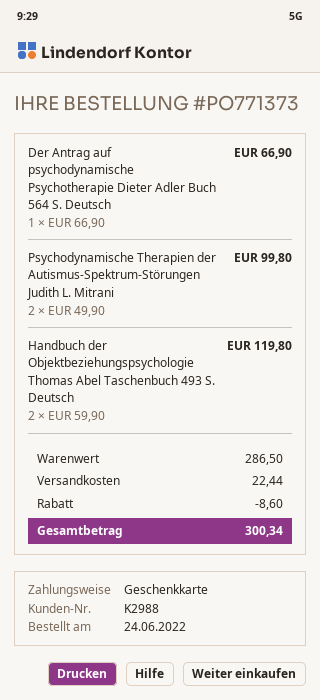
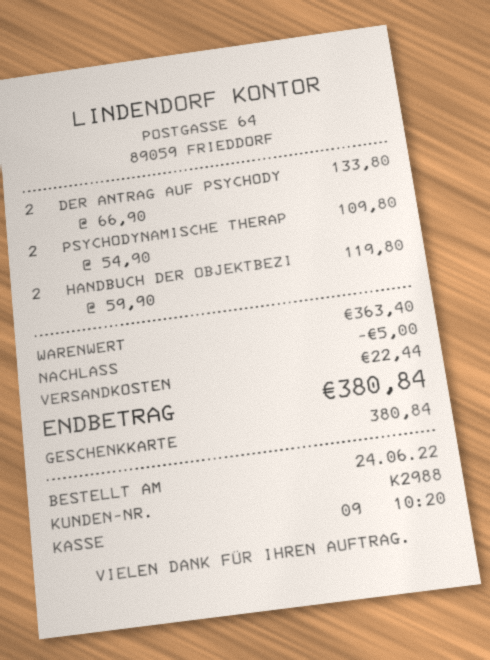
Der Antrag auf psychodynamische Psychotherapie Dieter Adler Buch 564 S. Deutsch: 1 x 66.90 = 66.90 -> 2 x 66.90 = 133.80
Psychodynamische Therapien der Autismus-Spektrum-Störungen Judith L. Mitrani: 2 x 49.90 = 99.80 -> 2 x 54.90 = 109.80
subtotal: 286.50 -> 363.40
discount: 8.60 -> 5.00
total: 300.34 -> 380.84

